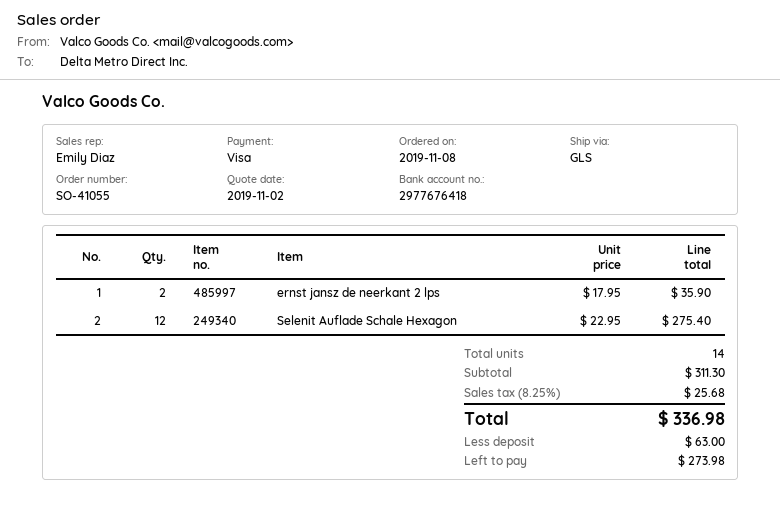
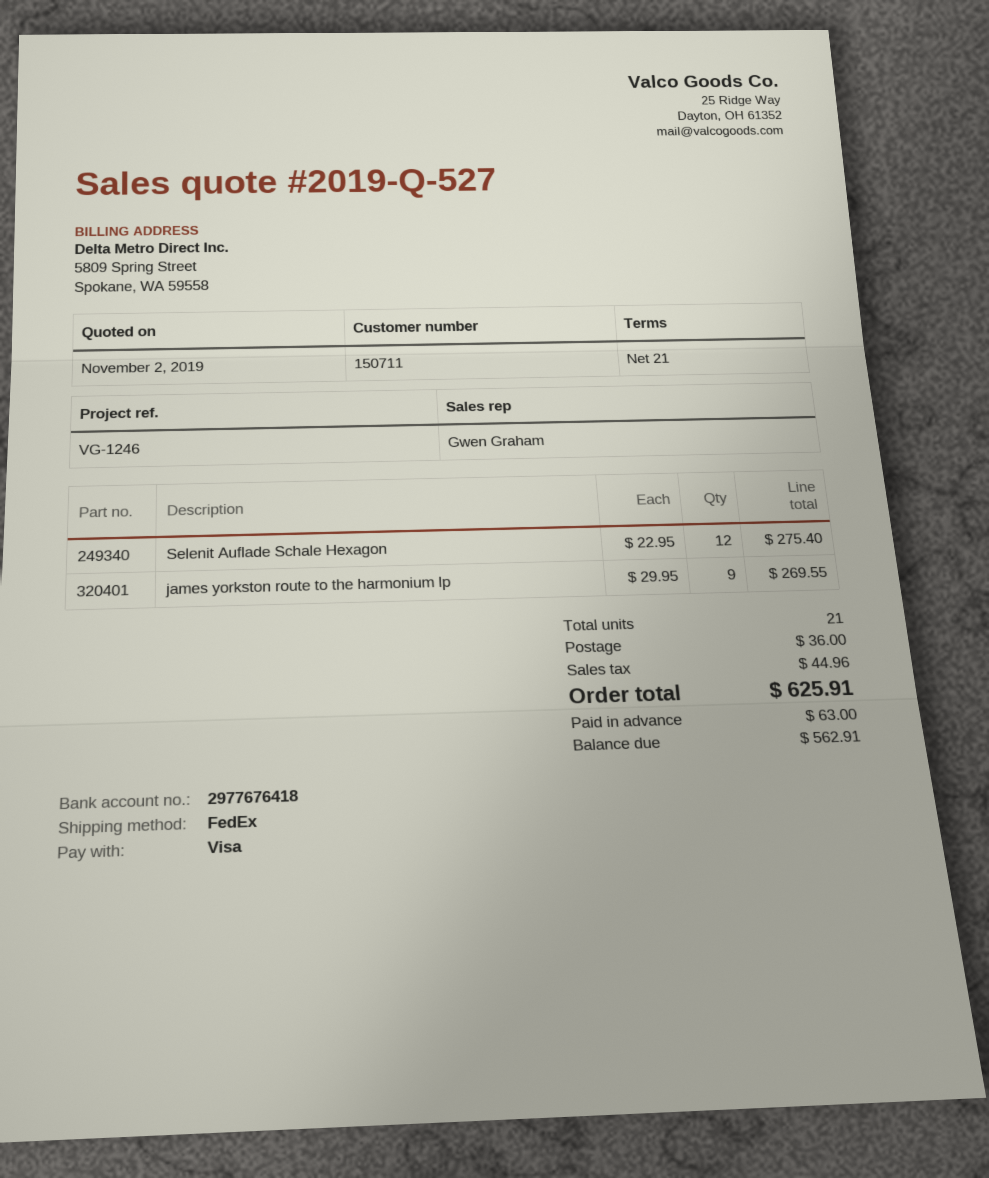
sales rep: Emily Diaz -> Gwen Graham
shipping method: GLS -> FedEx
ernst jansz de neerkant 2 lps: 2 x 17.95 = 35.90 -> none
james yorkston route to the harmonium lp: none -> 9 x 29.95 = 269.55
total quantity: 14 -> 21
shipping: none -> 36.00
tax: 25.68 -> 44.96
total: 336.98 -> 625.91
balance: 273.98 -> 562.91

